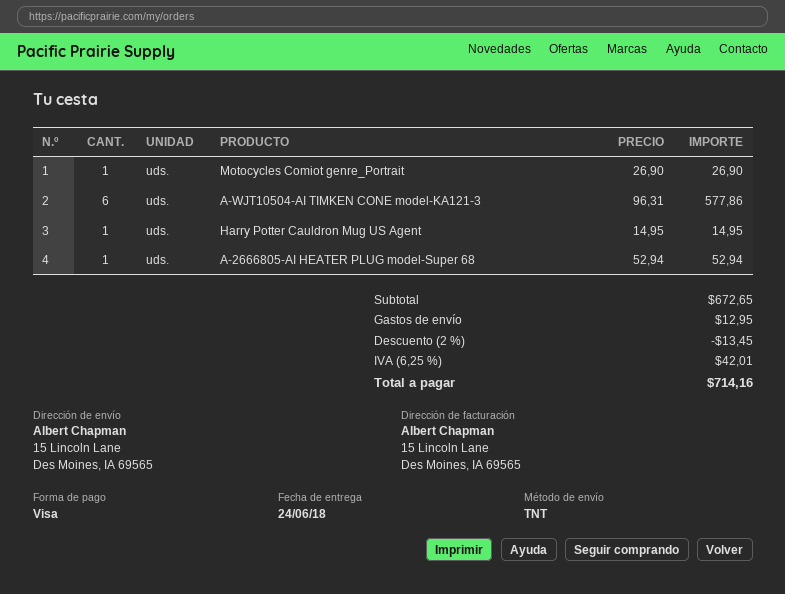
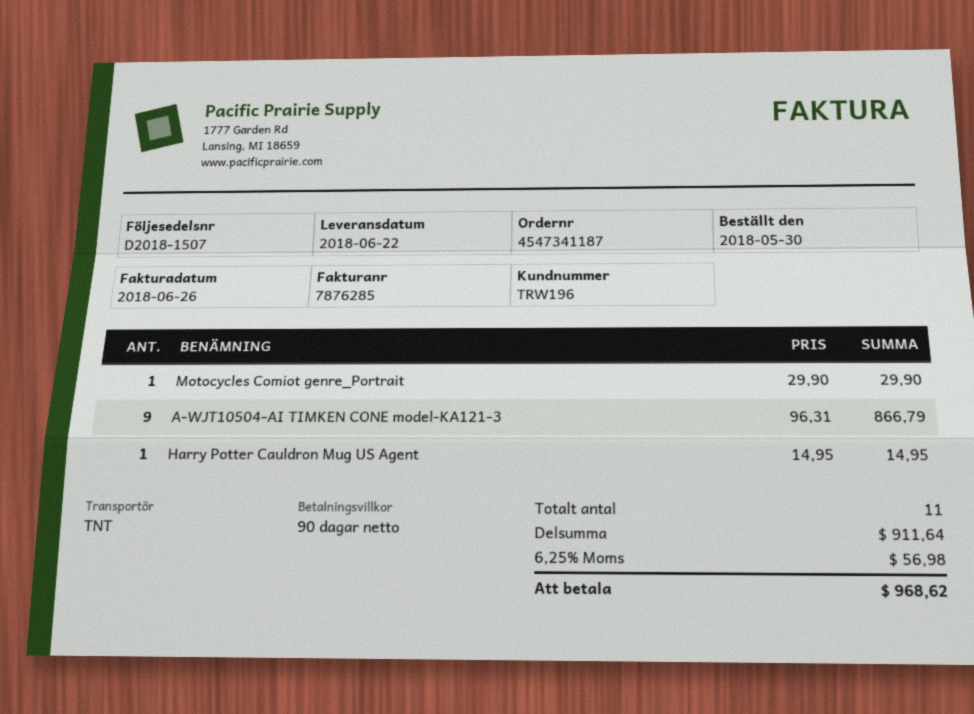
delivery date: 2018-06-24 -> 2018-06-22
Motocycles Comiot genre_Portrait: 1 x 26.90 = 26.90 -> 1 x 29.90 = 29.90
A-WJT10504-AI TIMKEN CONE model-KA121-3: 6 x 96.31 = 577.86 -> 9 x 96.31 = 866.79
A-2666805-AI HEATER PLUG model-Super 68: 1 x 52.94 = 52.94 -> none
subtotal: 672.65 -> 911.64
discount: 2% = 13.45 -> none
shipping: 12.95 -> none
tax: 6.25% = 42.01 -> 6.25% = 56.98
total: 714.16 -> 968.62

